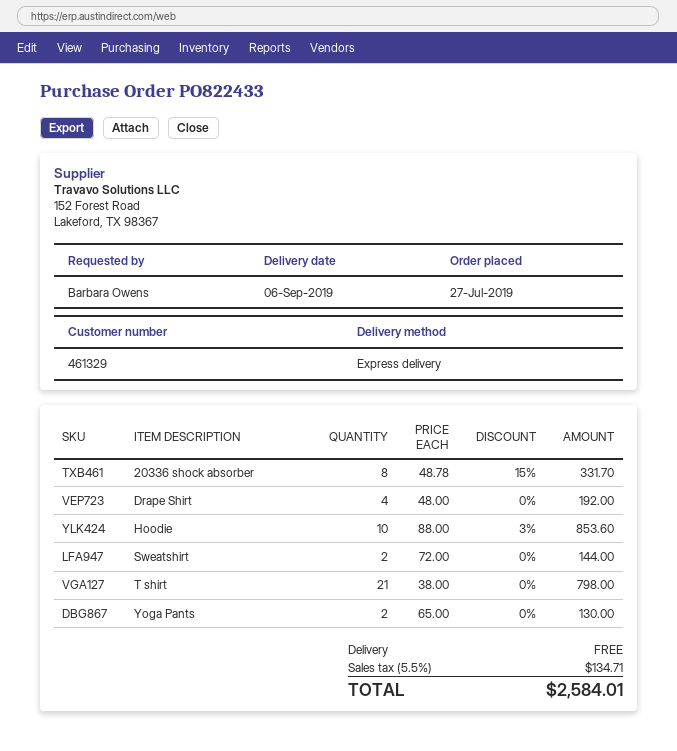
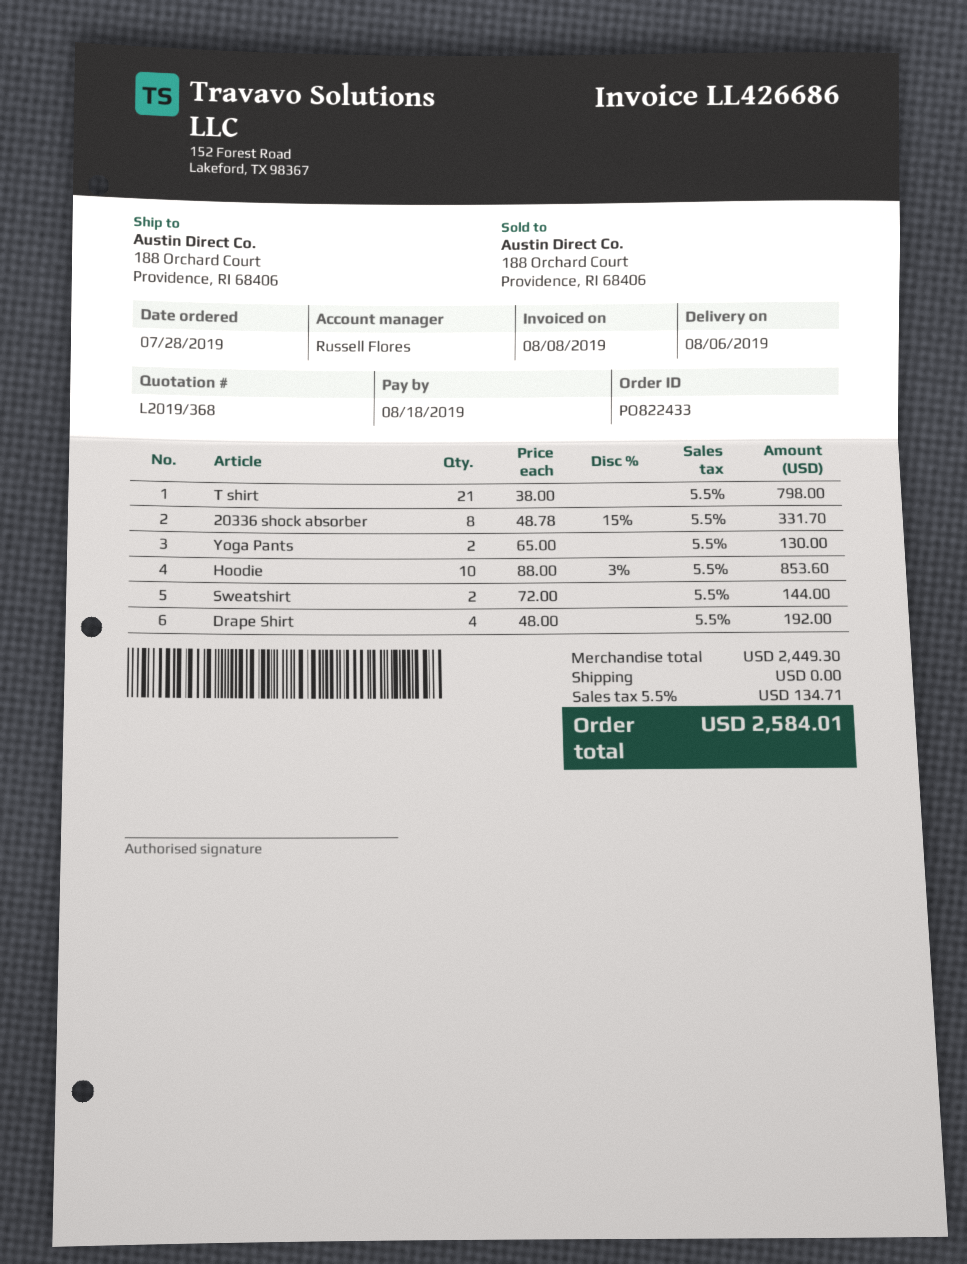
order date: 2019-07-27 -> 2019-07-28
delivery date: 2019-09-06 -> 2019-08-06

